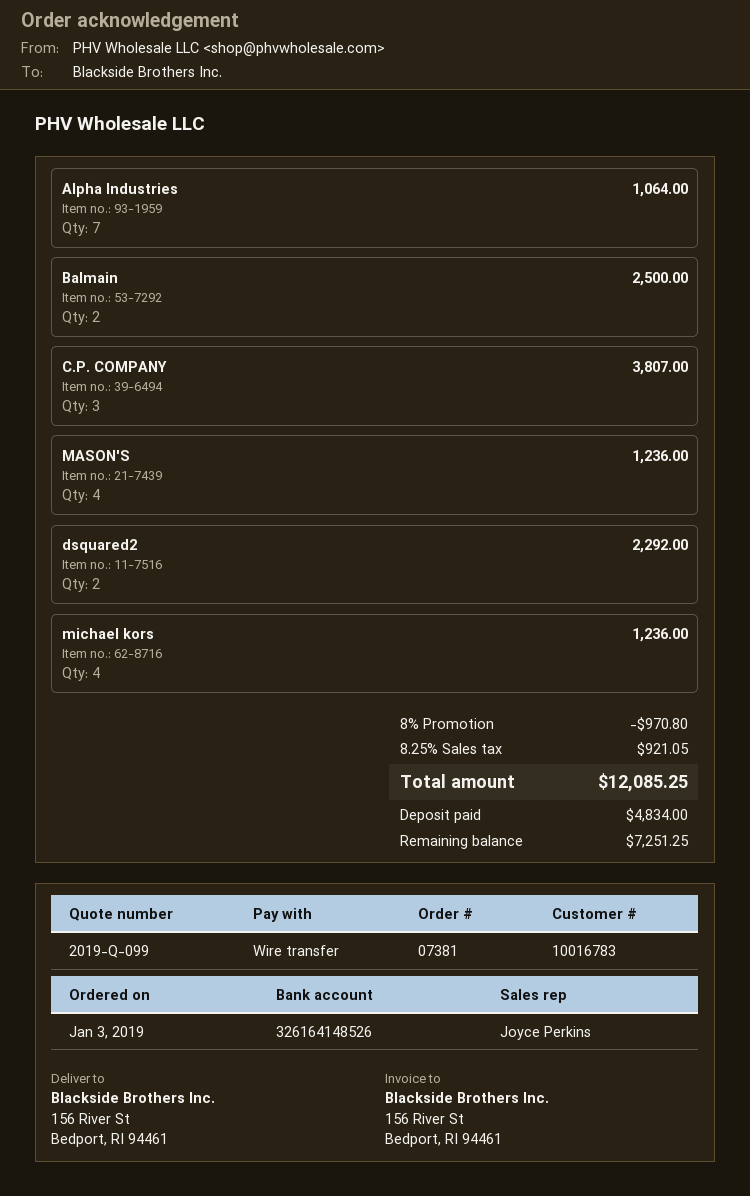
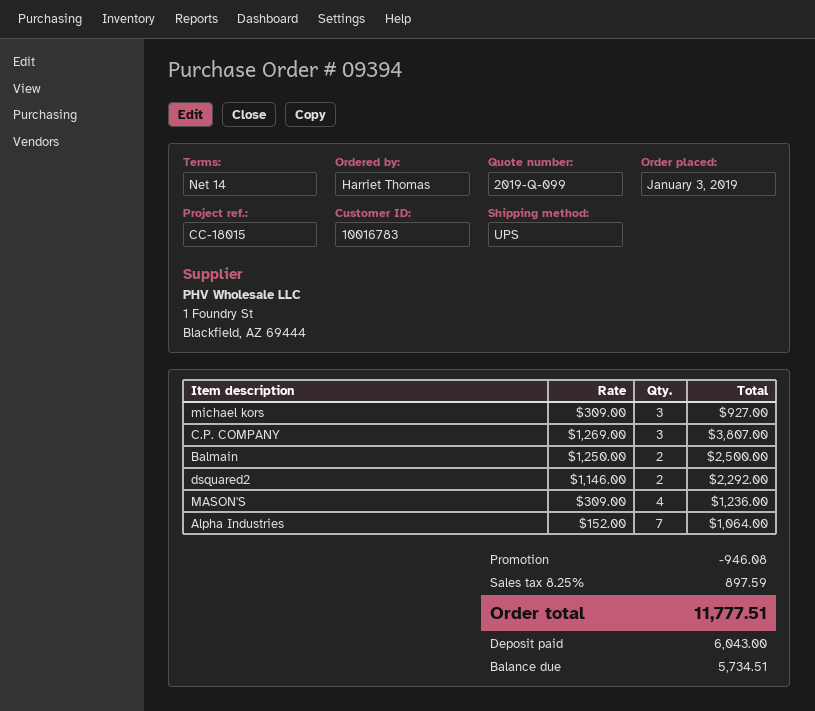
order number: 07381 -> 09394
michael kors: 4 for 1236.00 -> 3 for 927.00
discount: 970.80 -> 946.08
tax: 8.25% = 921.05 -> 8.25% = 897.59
total: 12085.25 -> 11777.51
deposit: 4834.00 -> 6043.00
balance: 7251.25 -> 5734.51

